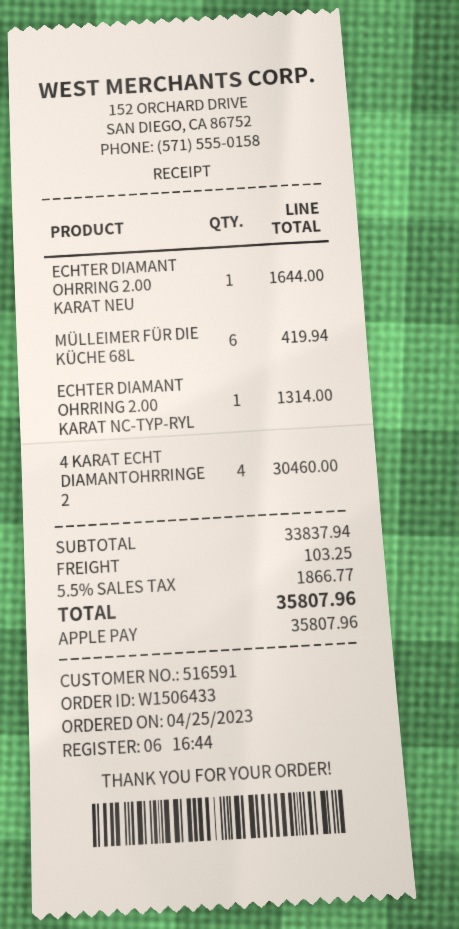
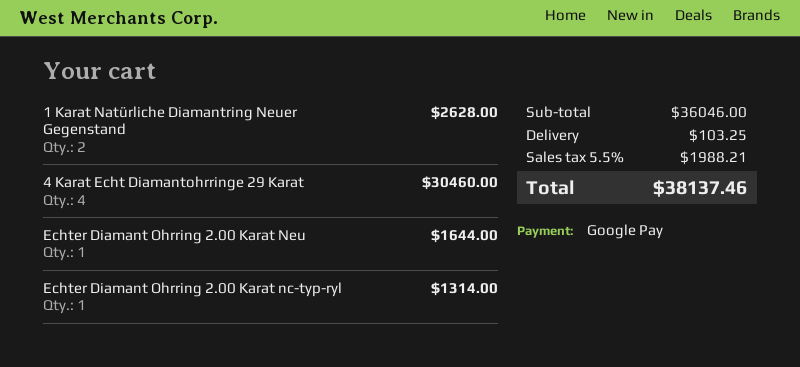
payment method: Apple Pay -> Google Pay
MÜLLEIMER FÜR DIE KÜCHE 68L: 6 for 419.94 -> none
1 Karat Natürliche Diamantring Neuer Gegenstand: none -> 2 for 2628.00
subtotal: 33837.94 -> 36046.00
tax: 5.5% = 1866.77 -> 5.5% = 1988.21
total: 35807.96 -> 38137.46

